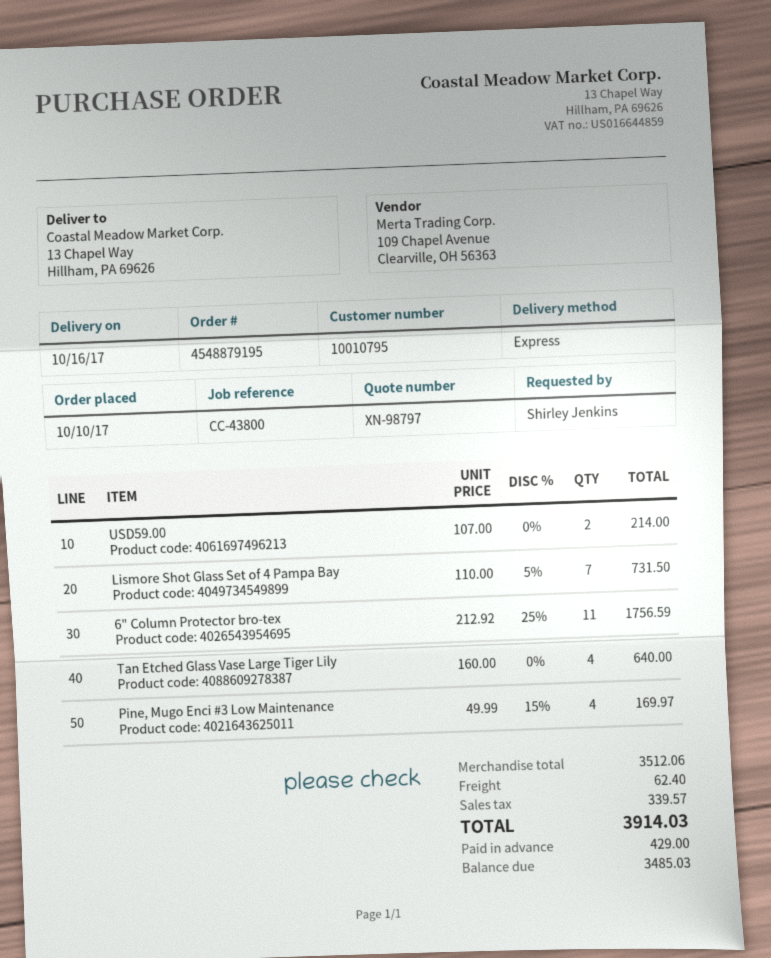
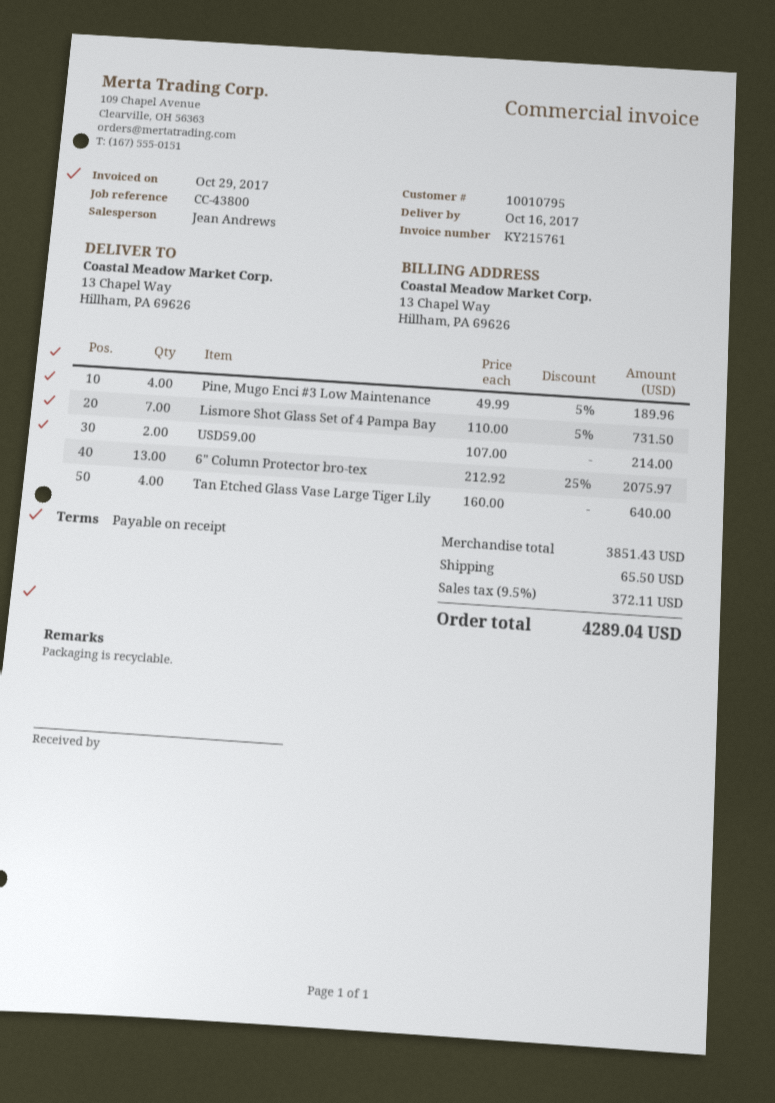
6" Column Protector bro-tex: 11 x 212.92 - 25% = 1756.59 -> 13 x 212.92 - 25% = 2075.97
Pine, Mugo Enci #3 Low Maintenance: 4 x 49.99 - 15% = 169.97 -> 4 x 49.99 - 5% = 189.96
subtotal: 3512.06 -> 3851.43
shipping: 62.40 -> 65.50
tax: 339.57 -> 372.11
total: 3914.03 -> 4289.04

